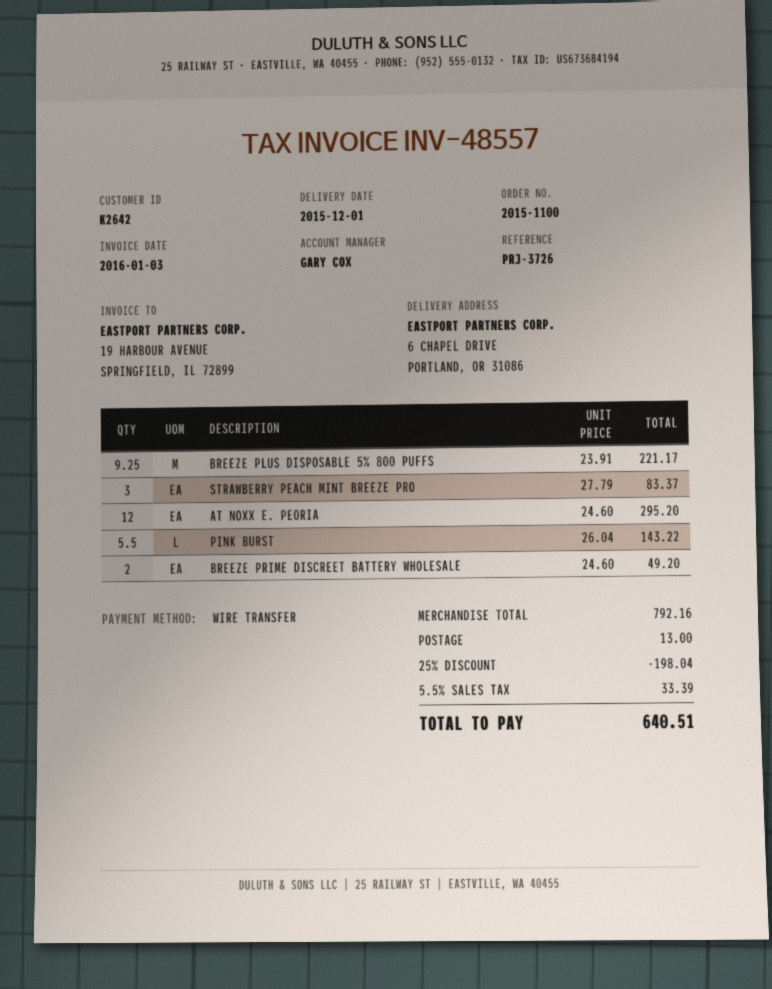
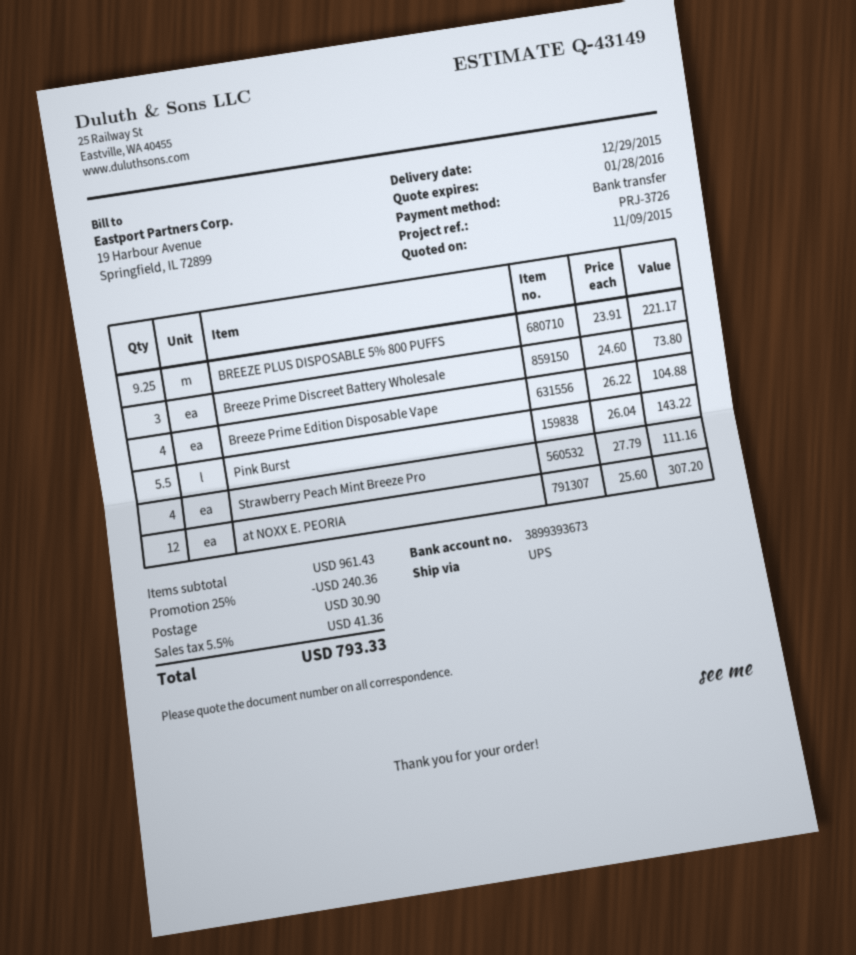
delivery date: 2015-12-01 -> 2015-12-29
STRAWBERRY PEACH MINT BREEZE PRO: 3 x 27.79 = 83.37 -> 4 x 27.79 = 111.16
AT NOXX E. PEORIA: 12 x 24.60 = 295.20 -> 12 x 25.60 = 307.20
BREEZE PRIME DISCREET BATTERY WHOLESALE: 2 x 24.60 = 49.20 -> 3 x 24.60 = 73.80
Breeze Prime Edition Disposable Vape: none -> 4 x 26.22 = 104.88
subtotal: 792.16 -> 961.43
discount: 25% = 198.04 -> 25% = 240.36
shipping: 13.00 -> 30.90
tax: 5.5% = 33.39 -> 5.5% = 41.36
total: 640.51 -> 793.33

